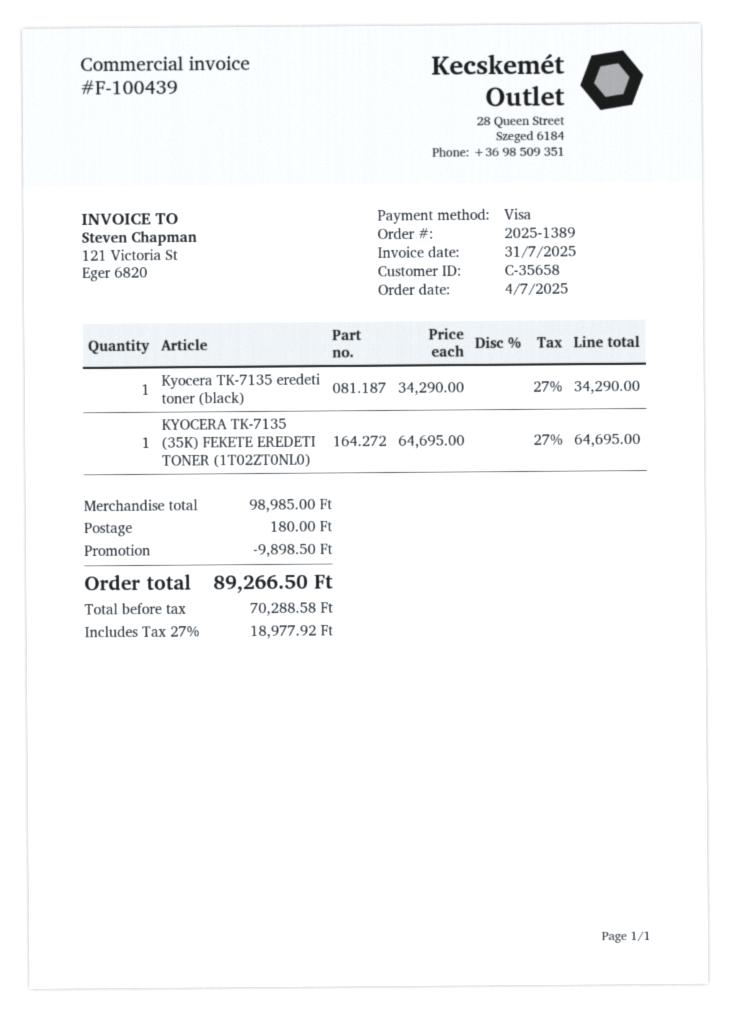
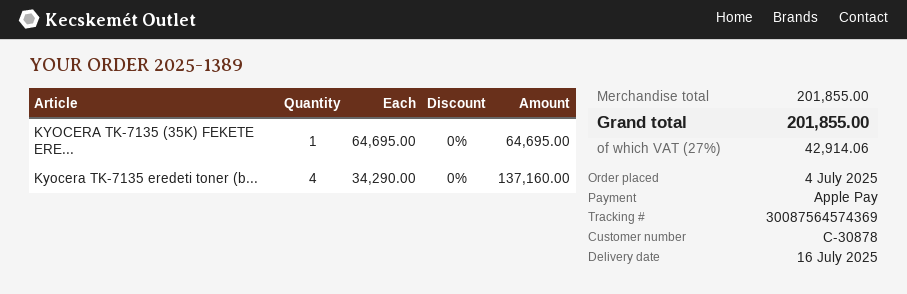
customer number: C-35658 -> C-30878
payment method: Visa -> Apple Pay
Kyocera TK-7135 eredeti toner (black): 1 x 34290.00 = 34290.00 -> 4 x 34290.00 = 137160.00
subtotal: 98985.00 -> 201855.00
discount: 9898.50 -> none
shipping: 180.00 -> none
tax: 27% = 18977.92 -> 27% = 42914.06
total: 89266.50 -> 201855.00

